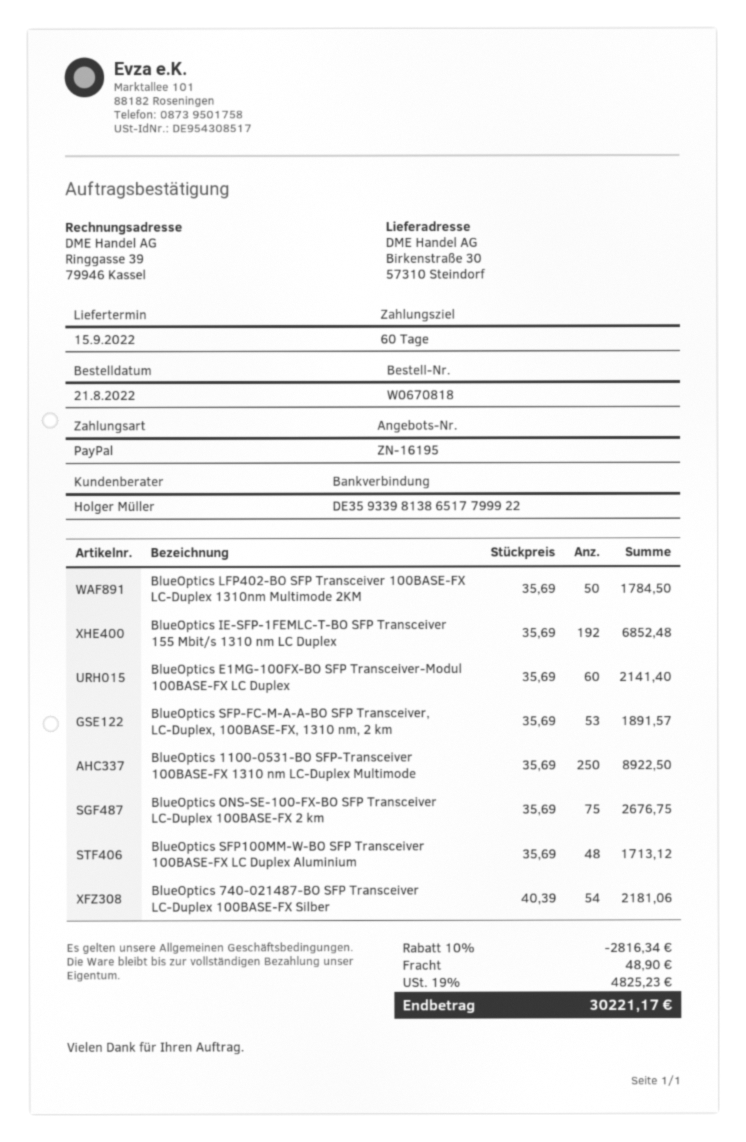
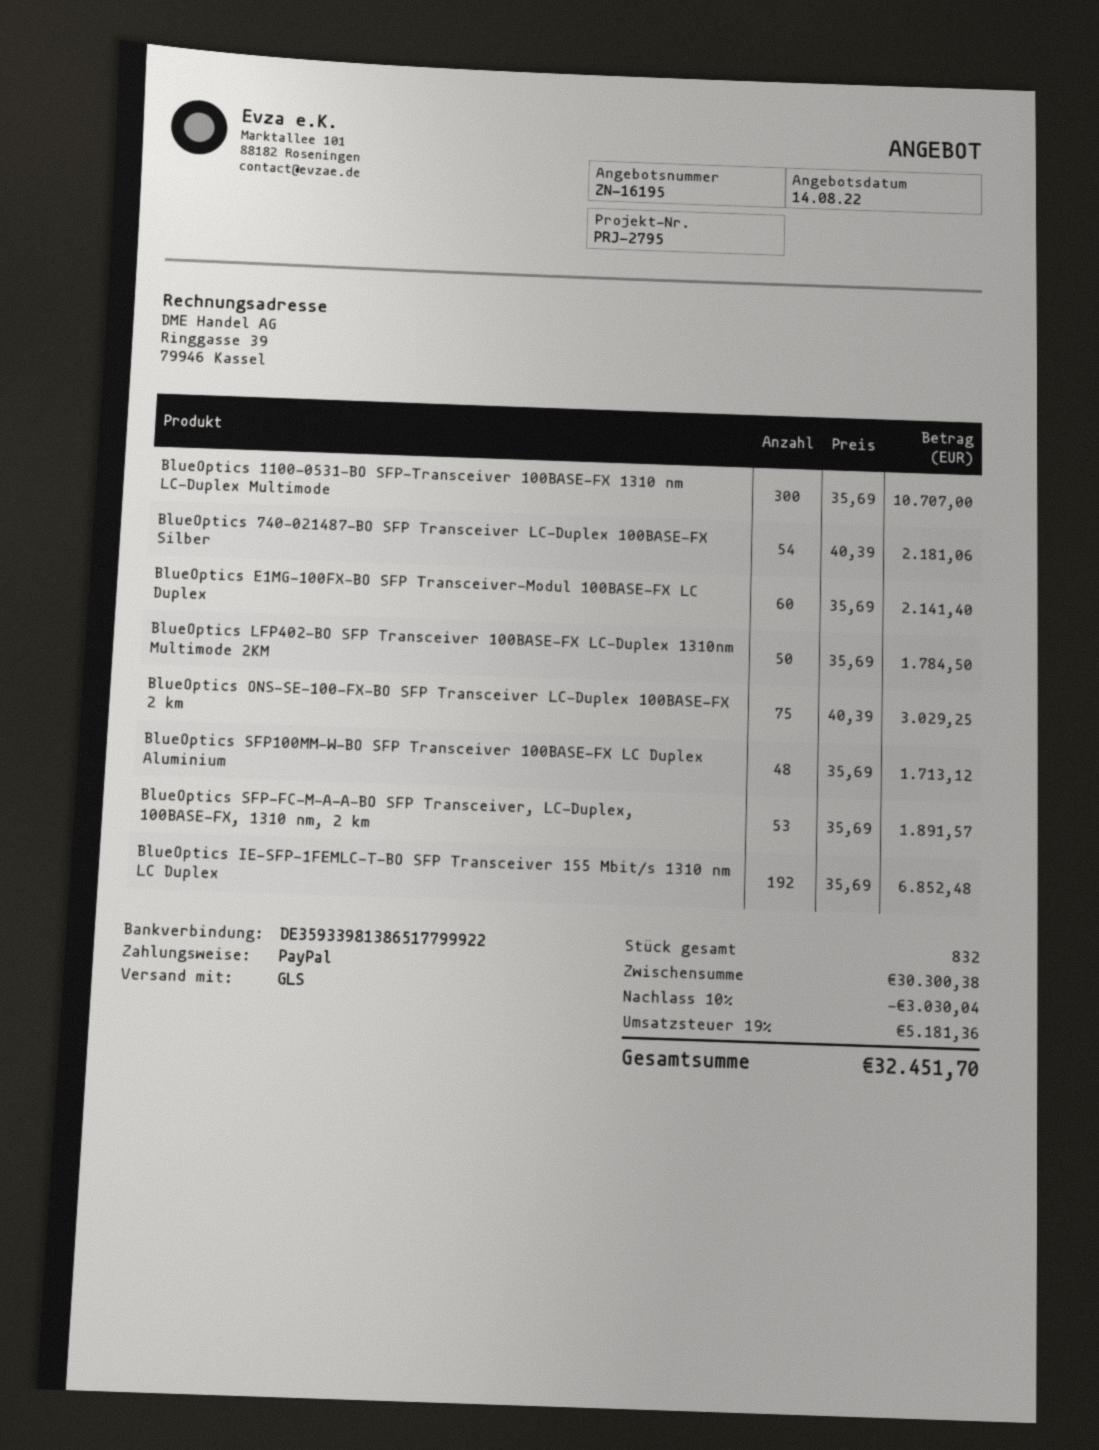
BlueOptics 1100-0531-BO SFP-Transceiver 100BASE-FX 1310 nm LC-Duplex Multimode: 250 x 35.69 = 8922.50 -> 300 x 35.69 = 10707.00
BlueOptics ONS-SE-100-FX-BO SFP Transceiver LC-Duplex 100BASE-FX 2 km: 75 x 35.69 = 2676.75 -> 75 x 40.39 = 3029.25
discount: 10% = 2816.34 -> 10% = 3030.04
shipping: 48.90 -> none
tax: 19% = 4825.23 -> 19% = 5181.36
total: 30221.17 -> 32451.70

